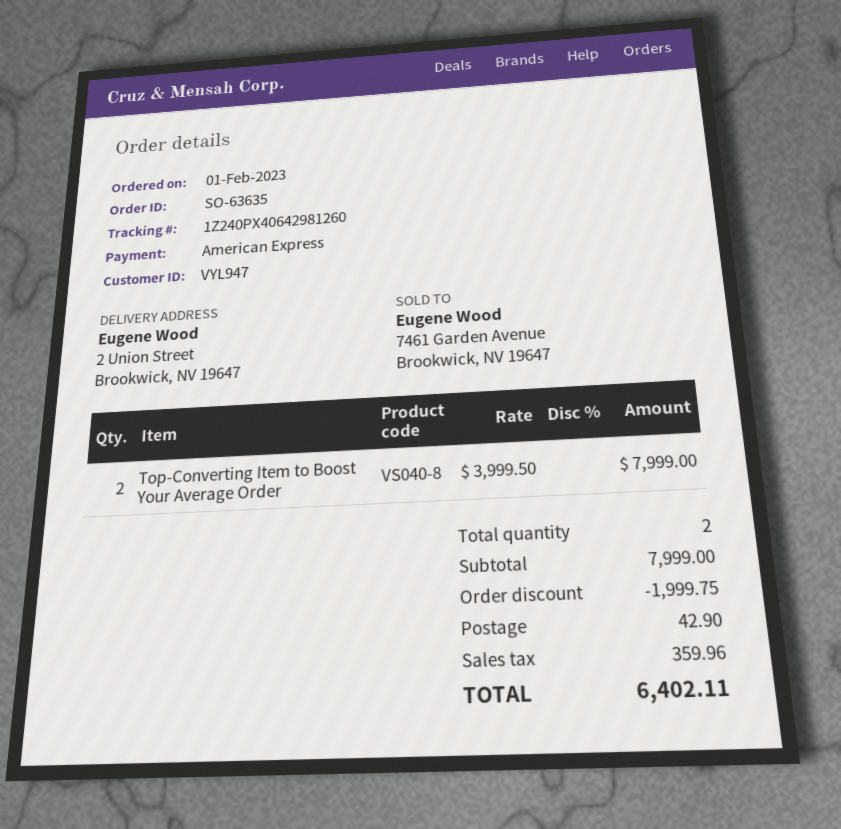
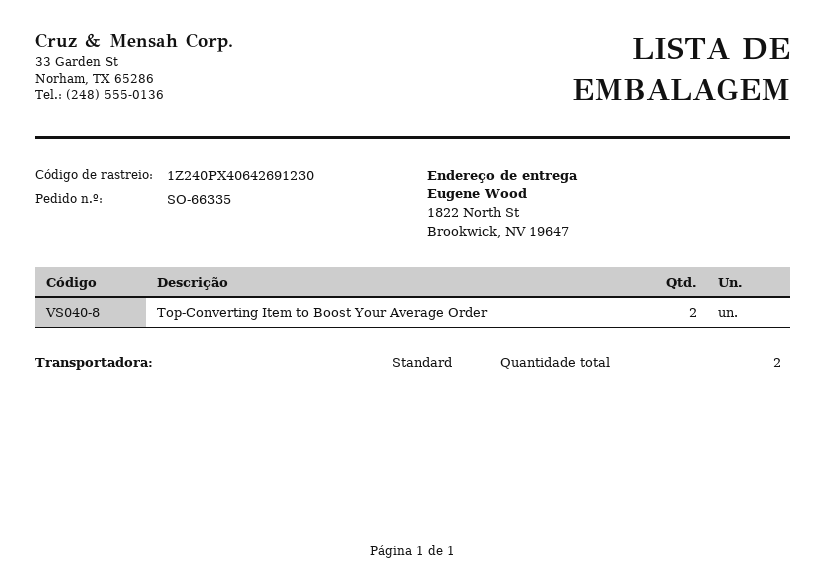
order number: SO-63635 -> SO-66335
tracking number: 1Z240PX40642981260 -> 1Z240PX40642691230
ship to: 2 Union Street, Brookwick, NV 19647 -> 1822 North St, Brookwick, NV 19647

